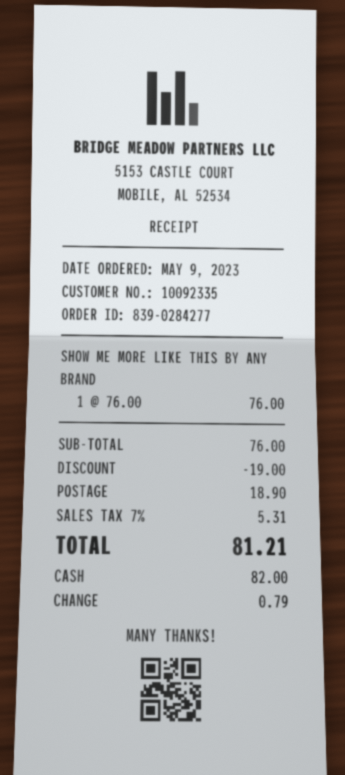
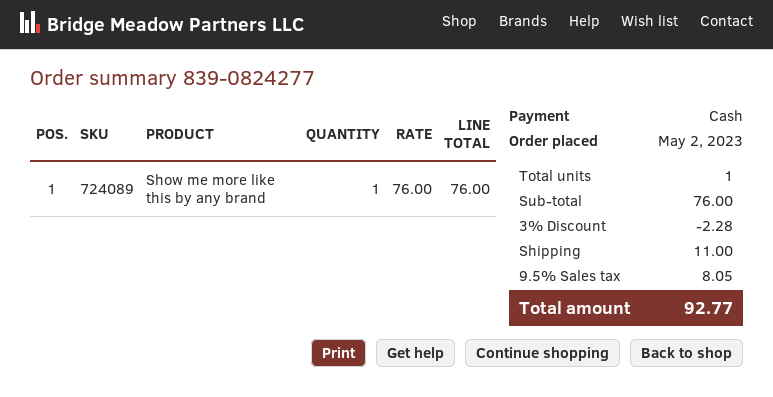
order number: 839-0284277 -> 839-0824277
order date: 2023-05-09 -> 2023-05-02
discount: 19.00 -> 2.28
shipping: 18.90 -> 11.00
tax: 7% = 5.31 -> 9.5% = 8.05
total: 81.21 -> 92.77

